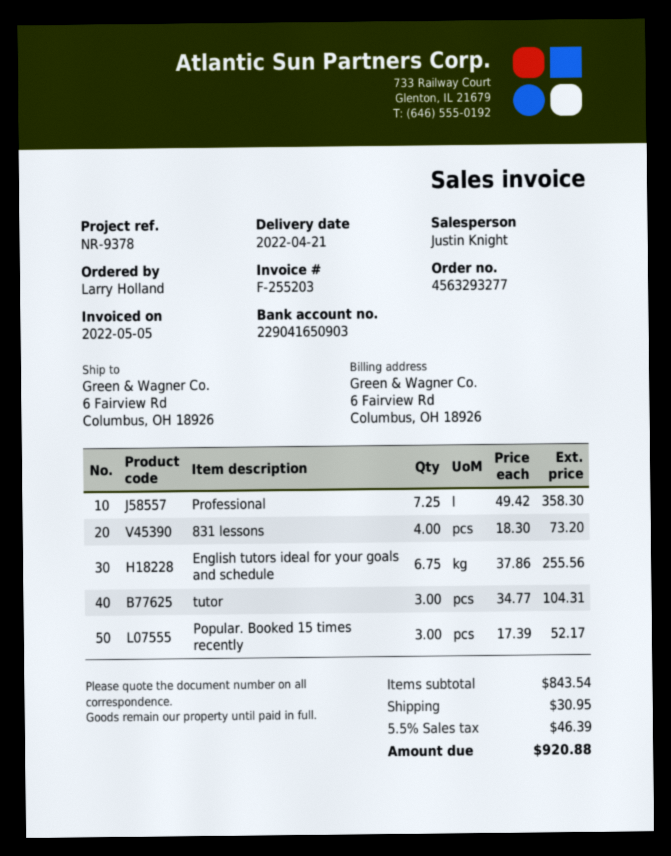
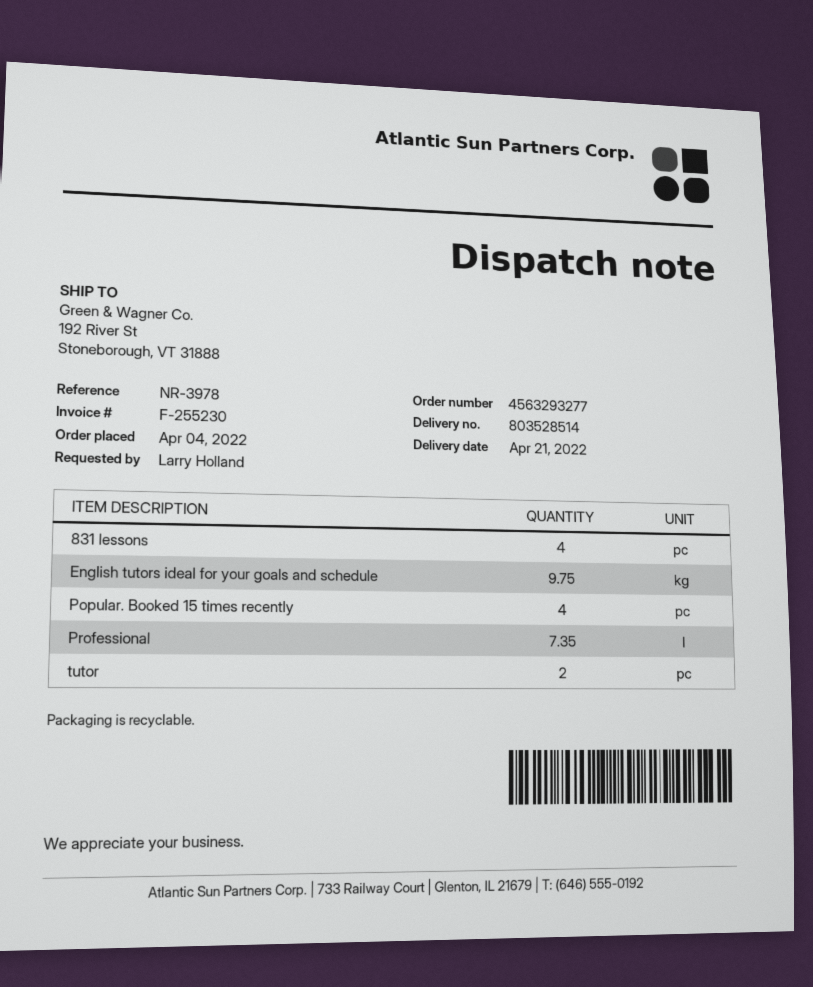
invoice number: F-255203 -> F-255230
reference: NR-9378 -> NR-3978
ship to: 6 Fairview Rd, Columbus, OH 18926 -> 192 River St, Stoneborough, VT 31888
Professional: 7.25 -> 7.35
English tutors ideal for your goals and schedule: 6.75 -> 9.75
tutor: 3 -> 2
Popular. Booked 15 times recently: 3 -> 4

